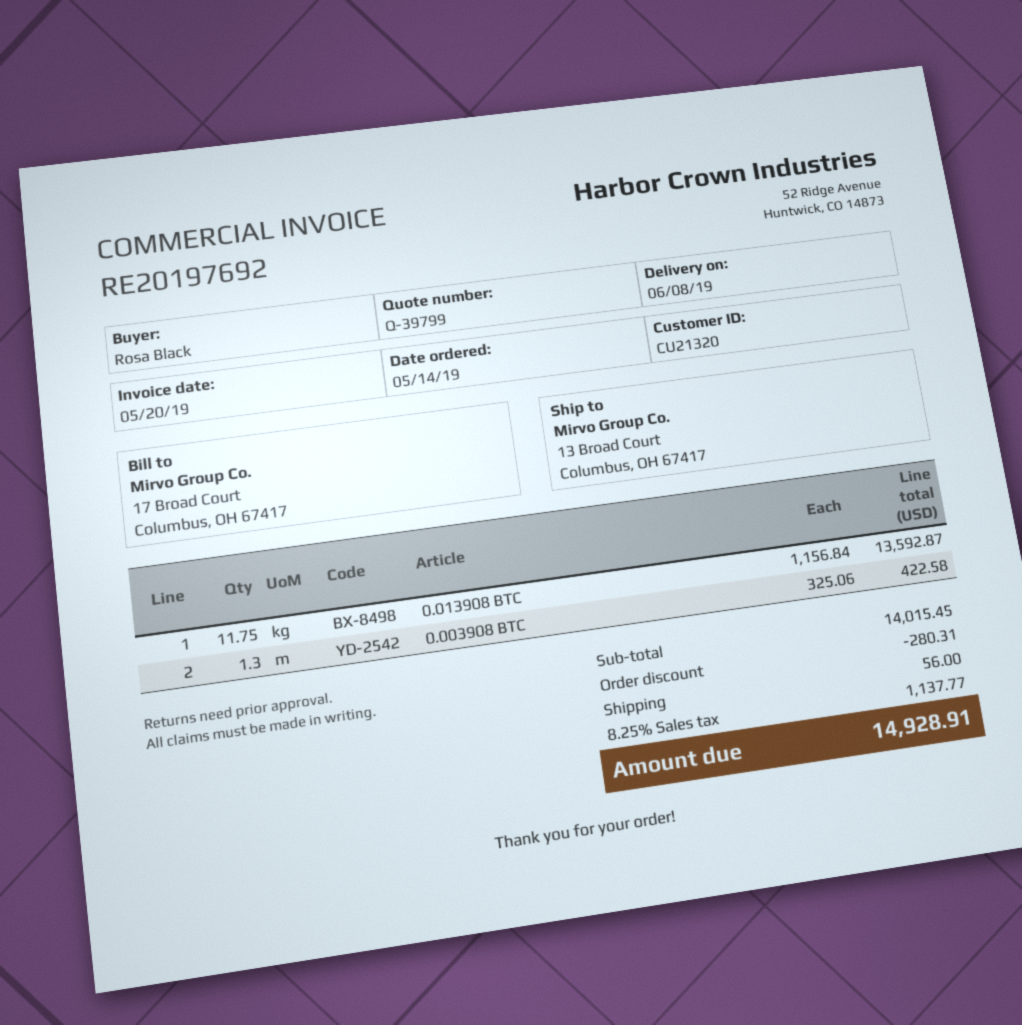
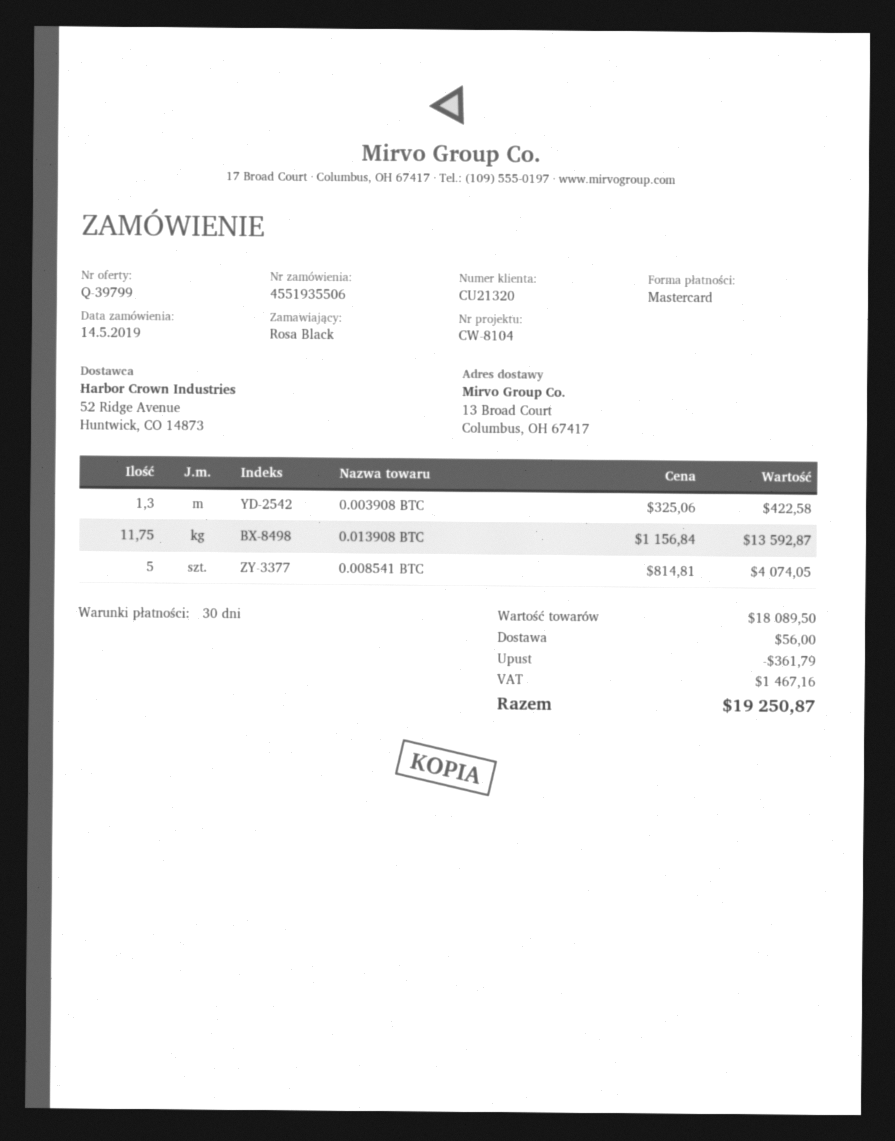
0.008541 BTC: none -> 5 x 814.81 = 4074.05
subtotal: 14015.45 -> 18089.50
discount: 280.31 -> 361.79
tax: 1137.77 -> 1467.16
total: 14928.91 -> 19250.87

